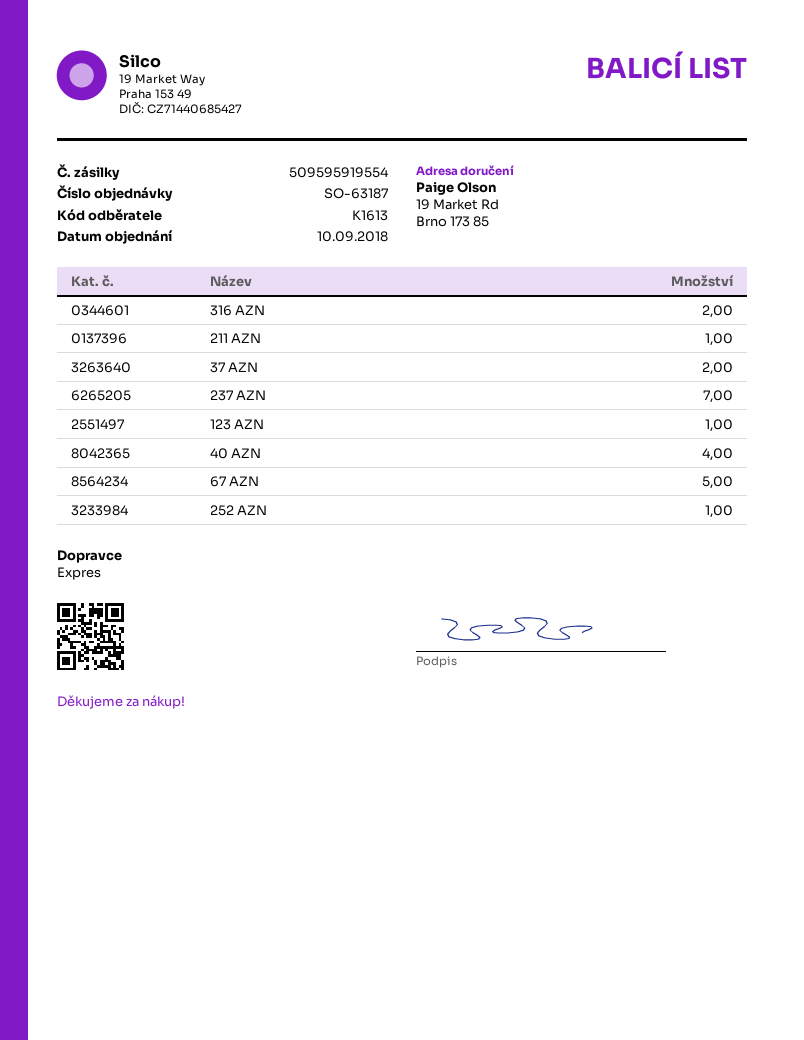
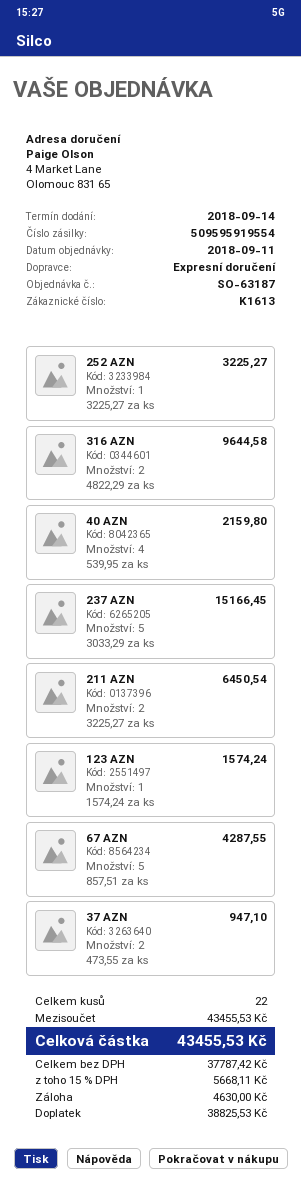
order date: 2018-09-10 -> 2018-09-11
ship to: 19 Market Rd, Brno 173 85 -> 4 Market Lane, Olomouc 831 65
211 AZN: 1 -> 2
237 AZN: 7 -> 5

